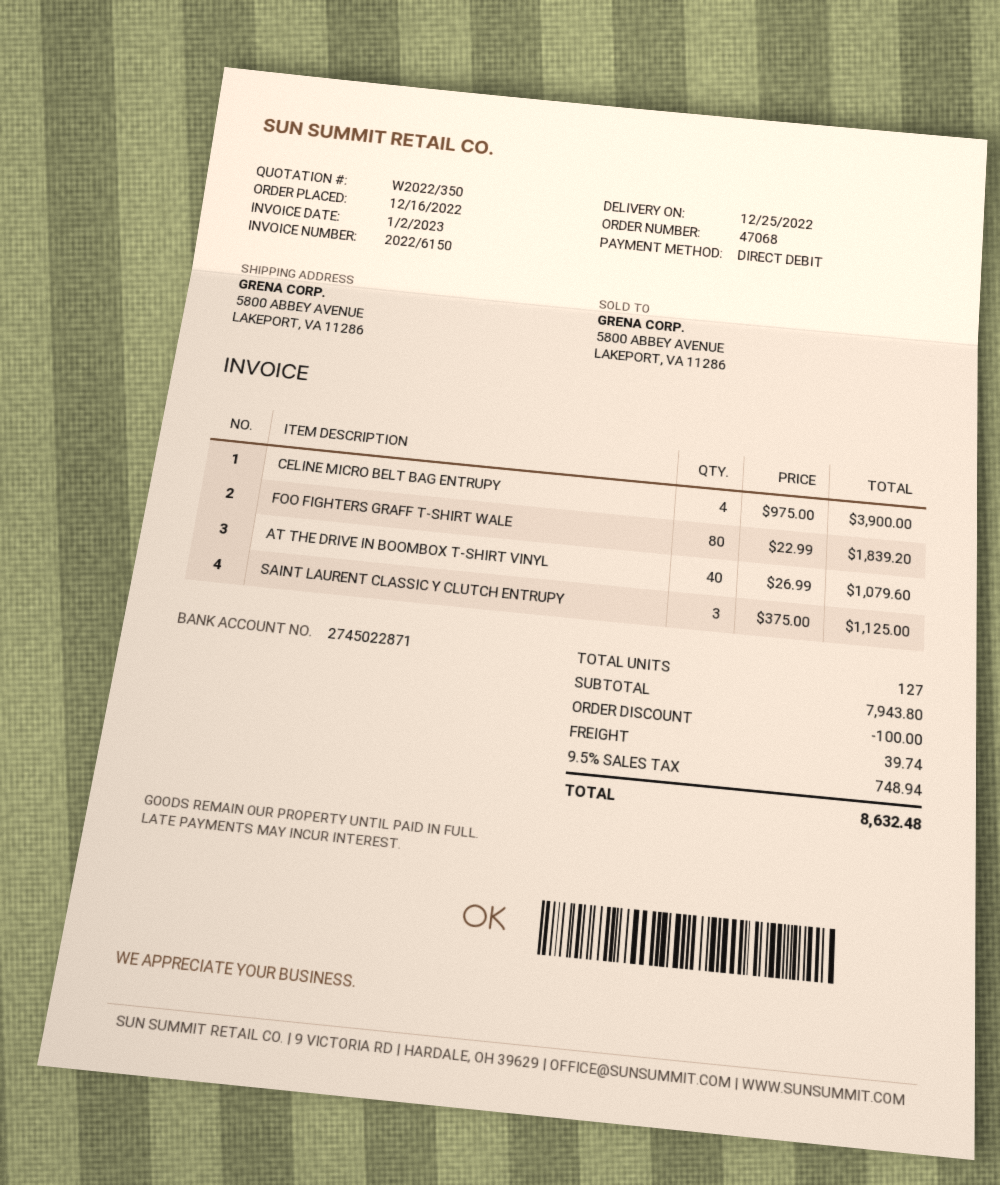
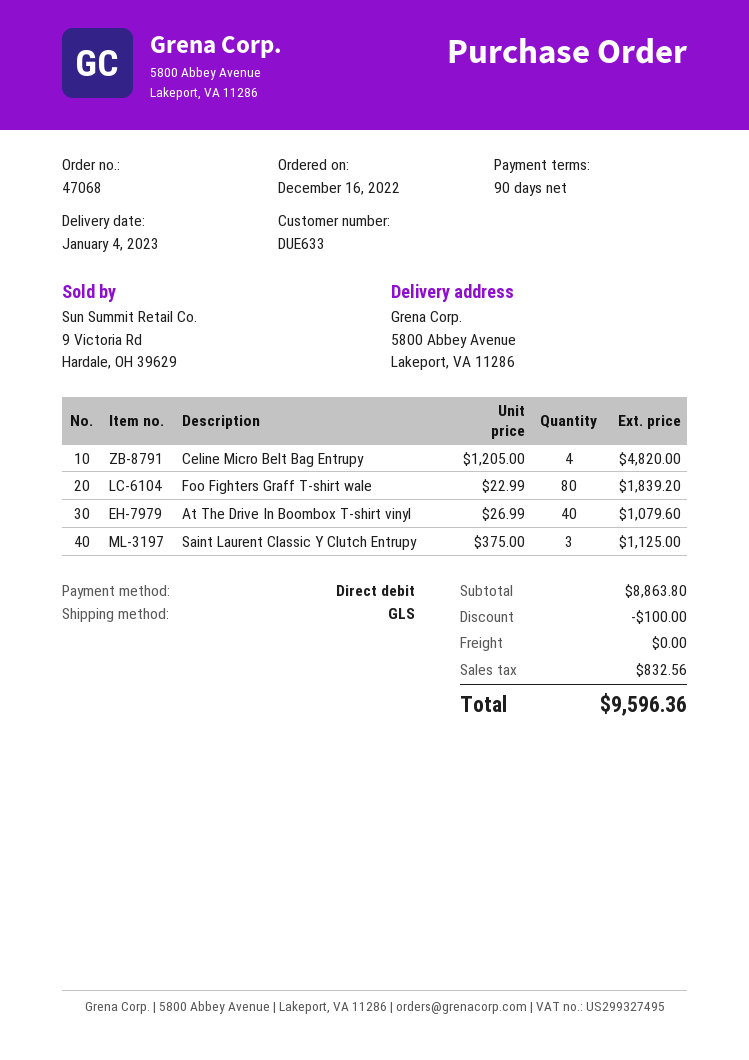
delivery date: 2022-12-25 -> 2023-01-04
CELINE MICRO BELT BAG ENTRUPY: 4 x 975.00 = 3900.00 -> 4 x 1205.00 = 4820.00
subtotal: 7943.80 -> 8863.80
shipping: 39.74 -> 0.00
tax: 748.94 -> 832.56
total: 8632.48 -> 9596.36

